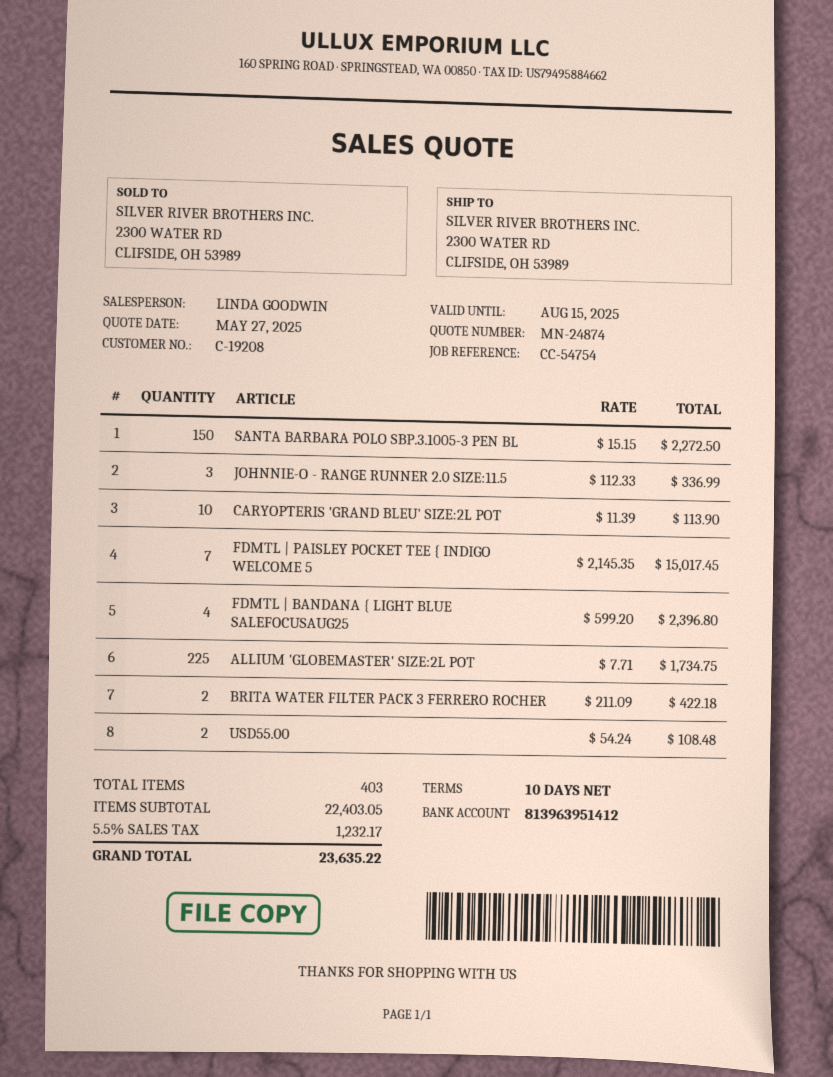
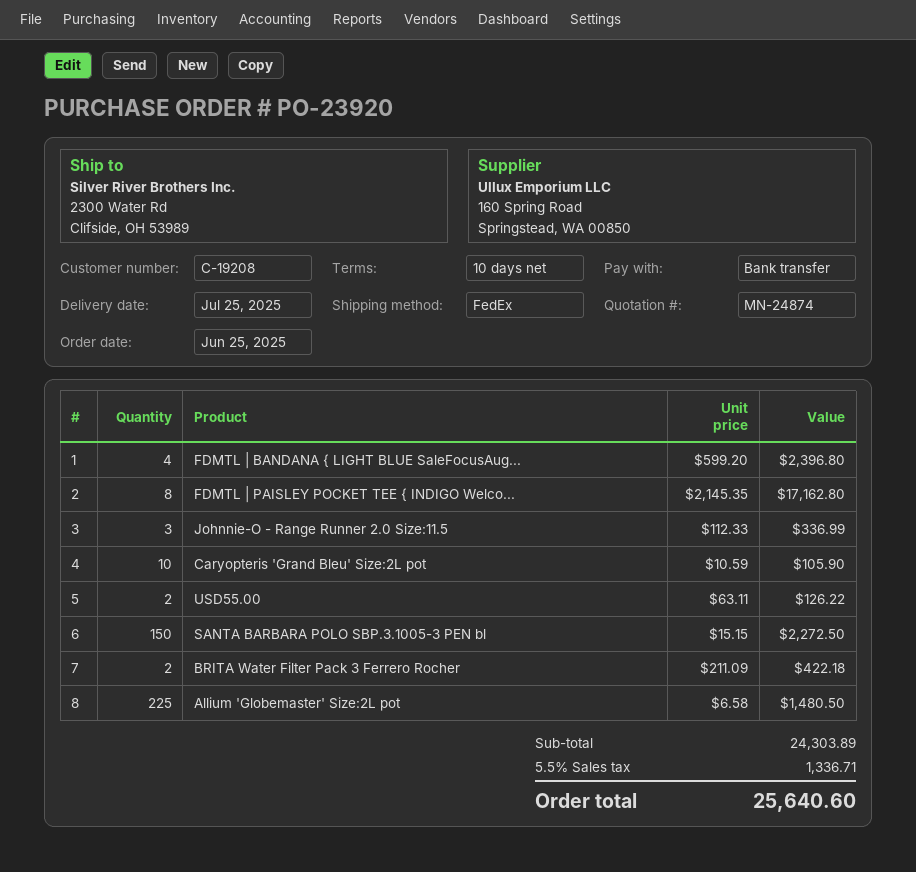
CARYOPTERIS 'GRAND BLEU' SIZE:2L POT: 10 x 11.39 = 113.90 -> 10 x 10.59 = 105.90
FDMTL | PAISLEY POCKET TEE { INDIGO WELCOME 5: 7 x 2145.35 = 15017.45 -> 8 x 2145.35 = 17162.80
ALLIUM 'GLOBEMASTER' SIZE:2L POT: 225 x 7.71 = 1734.75 -> 225 x 6.58 = 1480.50
USD55.00: 2 x 54.24 = 108.48 -> 2 x 63.11 = 126.22
subtotal: 22403.05 -> 24303.89
tax: 5.5% = 1232.17 -> 5.5% = 1336.71
total: 23635.22 -> 25640.60

